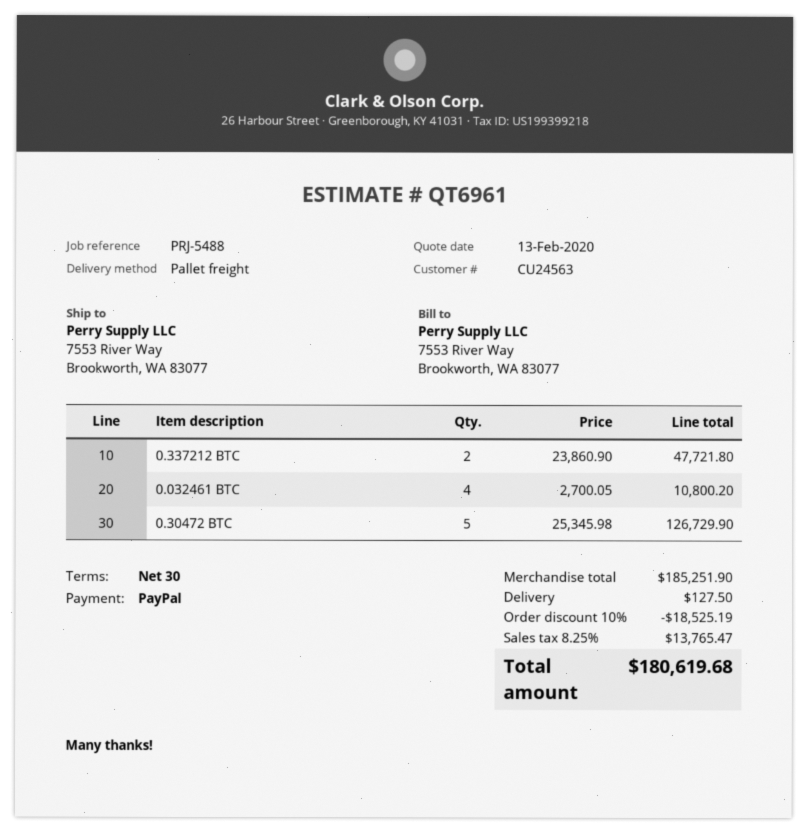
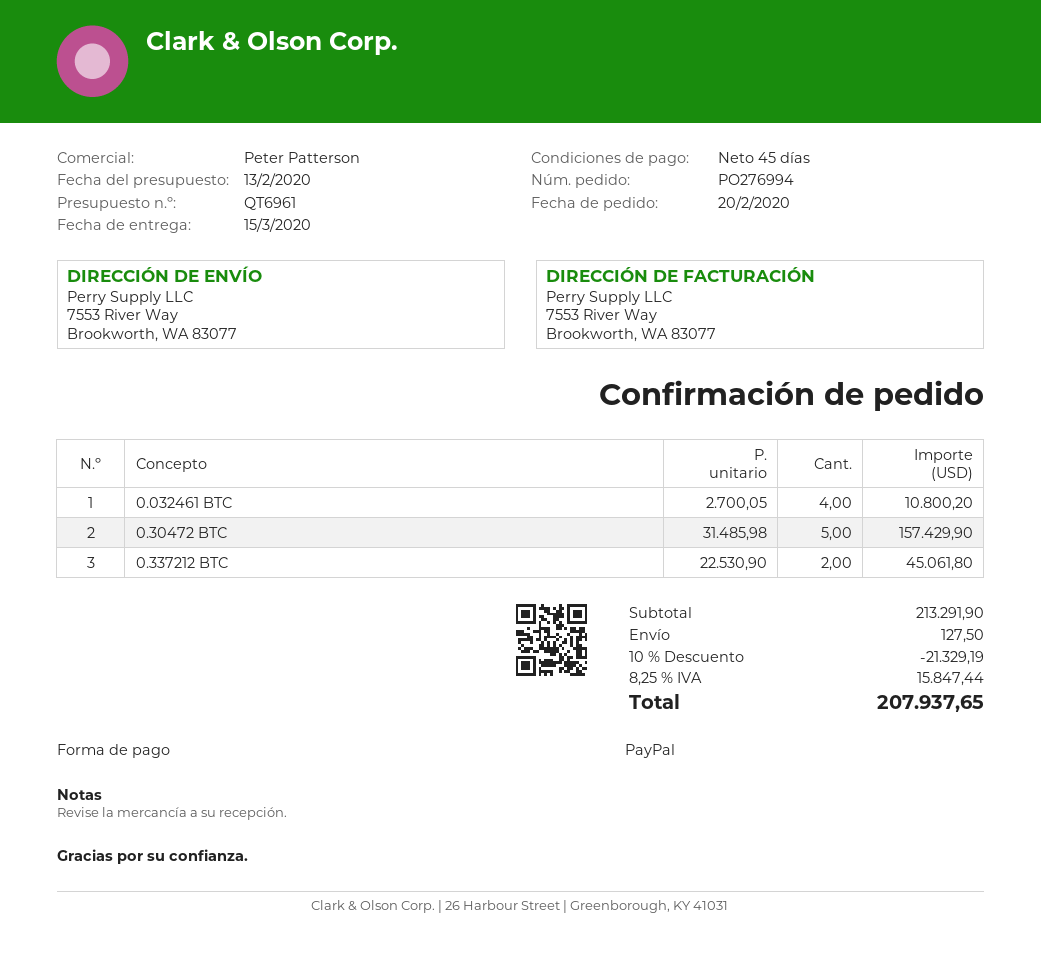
payment terms: 30 days -> 45 days
0.337212 BTC: 2 x 23860.90 = 47721.80 -> 2 x 22530.90 = 45061.80
0.30472 BTC: 5 x 25345.98 = 126729.90 -> 5 x 31485.98 = 157429.90
subtotal: 185251.90 -> 213291.90
discount: 10% = 18525.19 -> 10% = 21329.19
tax: 8.25% = 13765.47 -> 8.25% = 15847.44
total: 180619.68 -> 207937.65

